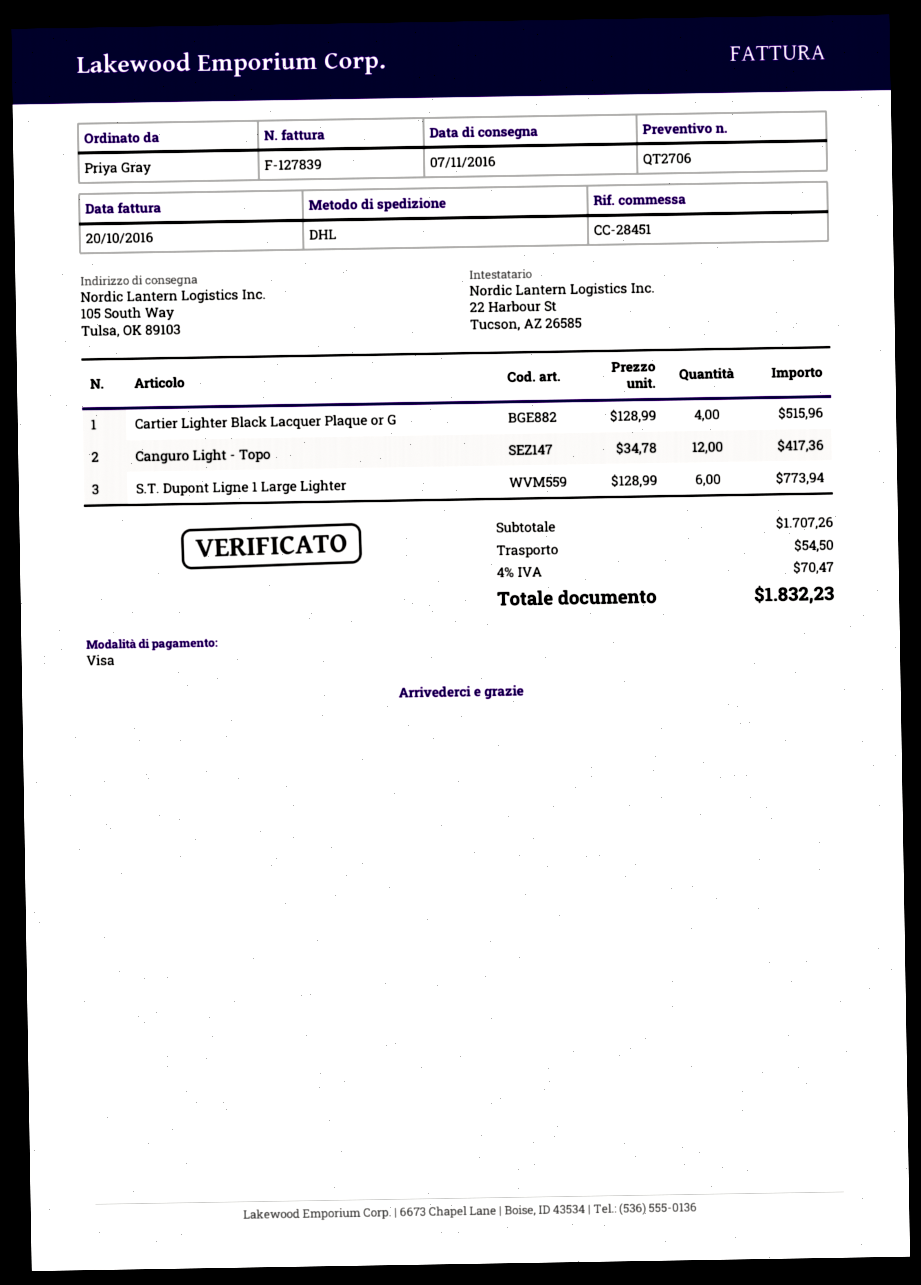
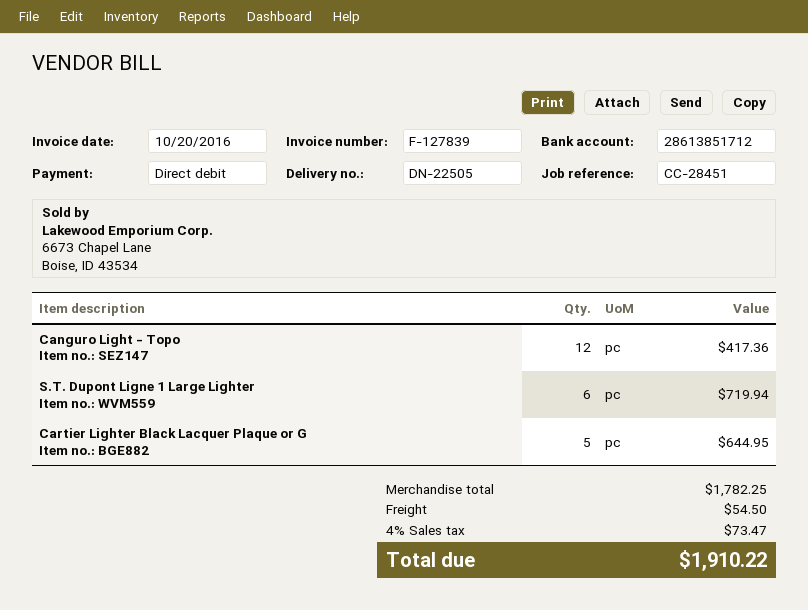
payment method: Visa -> direct debit
Cartier Lighter Black Lacquer Plaque or G: 4 for 515.96 -> 5 for 644.95
S.T. Dupont Ligne 1 Large Lighter: 6 for 773.94 -> 6 for 719.94
subtotal: 1707.26 -> 1782.25
tax: 4% = 70.47 -> 4% = 73.47
total: 1832.23 -> 1910.22

